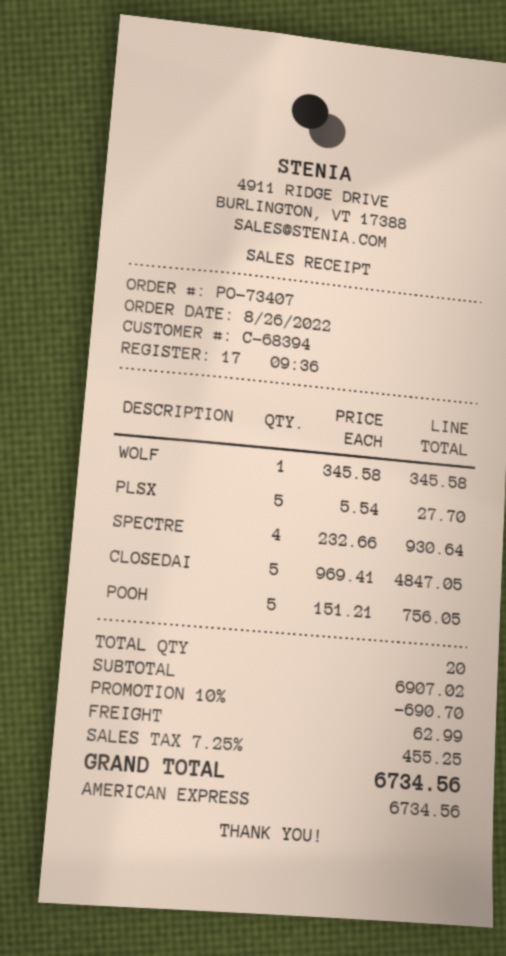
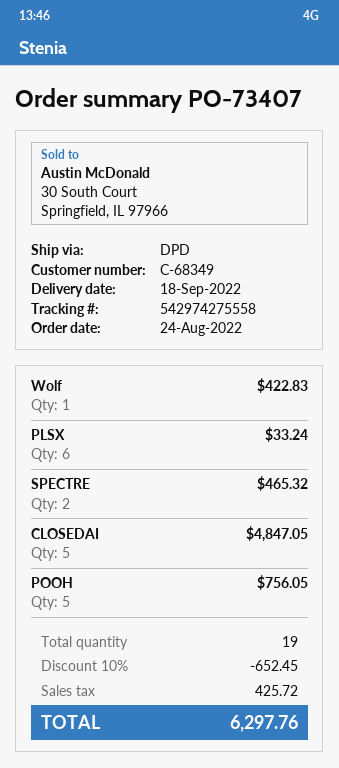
order date: 2022-08-26 -> 2022-08-24
customer number: C-68394 -> C-68349
WOLF: 1 for 345.58 -> 1 for 422.83
PLSX: 5 for 27.70 -> 6 for 33.24
SPECTRE: 4 for 930.64 -> 2 for 465.32
total quantity: 20 -> 19
discount: 10% = 690.70 -> 10% = 652.45
shipping: 62.99 -> none
tax: 455.25 -> 425.72
total: 6734.56 -> 6297.76

